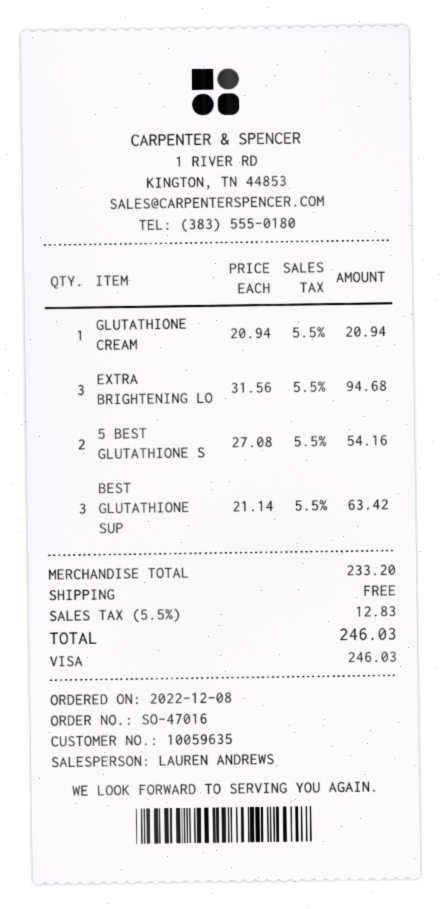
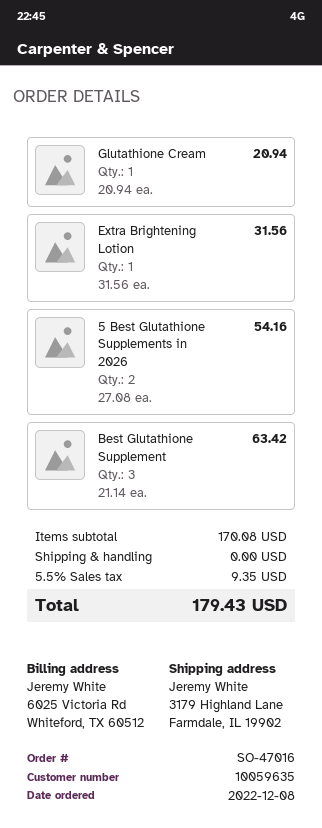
EXTRA BRIGHTENING LO: 3 x 31.56 = 94.68 -> 1 x 31.56 = 31.56
subtotal: 233.20 -> 170.08
tax: 5.5% = 12.83 -> 5.5% = 9.35
total: 246.03 -> 179.43

